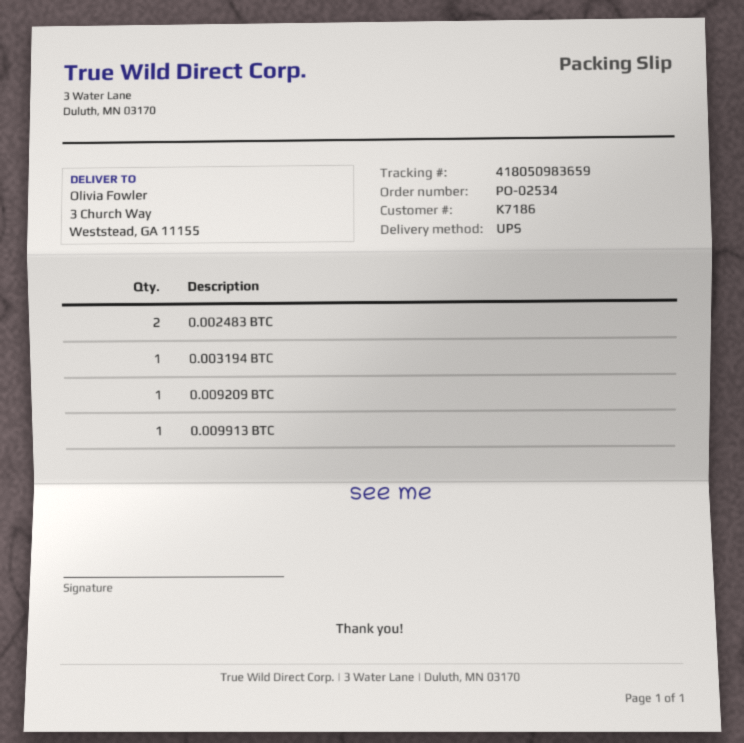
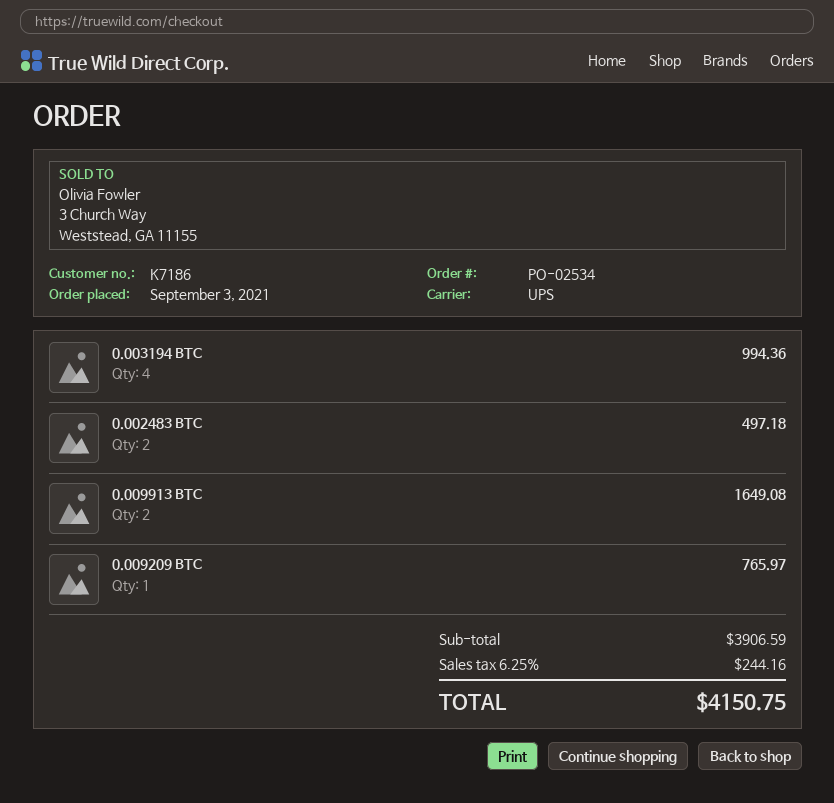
0.003194 BTC: 1 -> 4
0.009913 BTC: 1 -> 2

